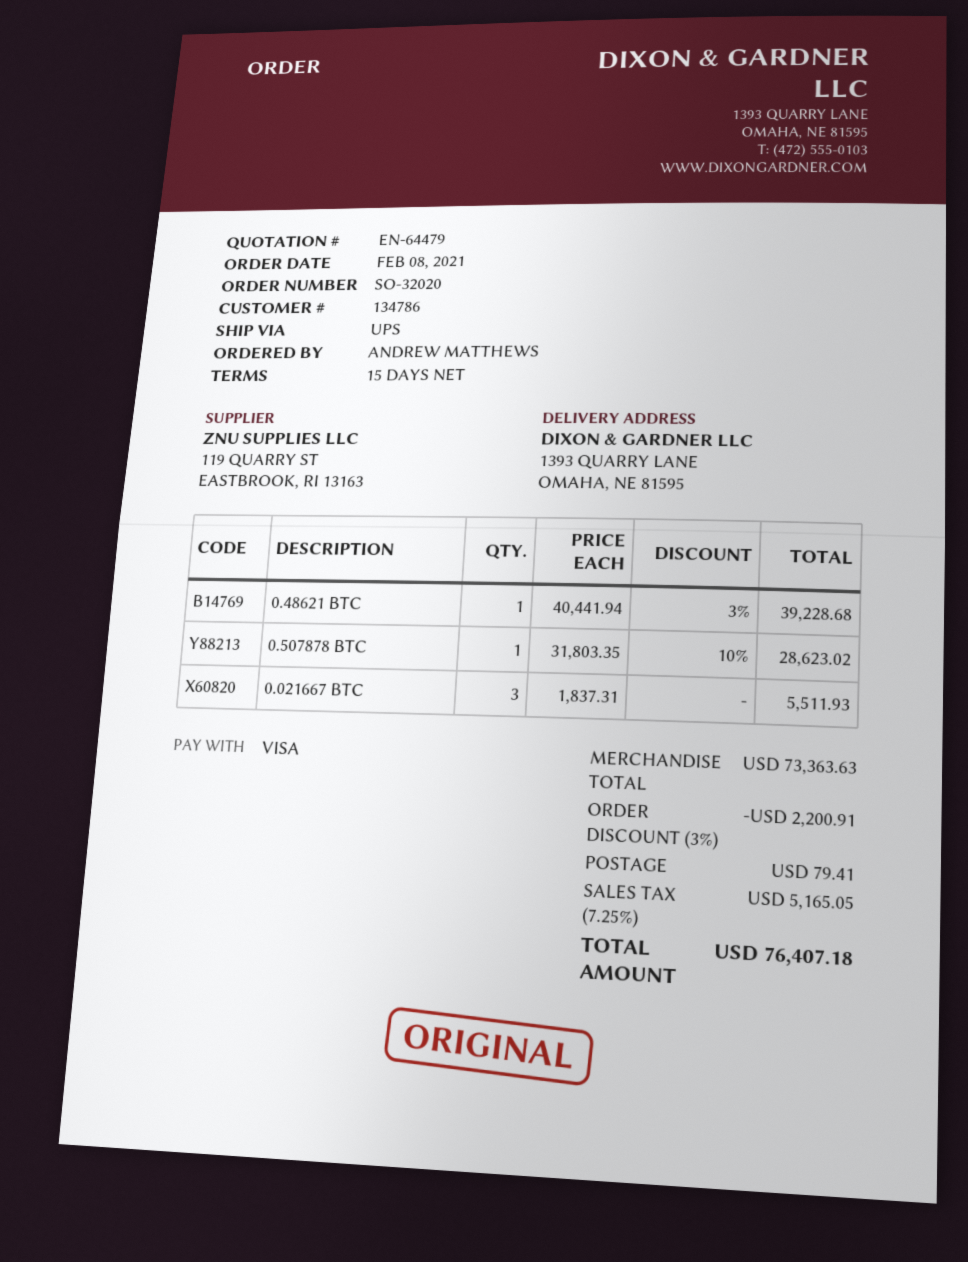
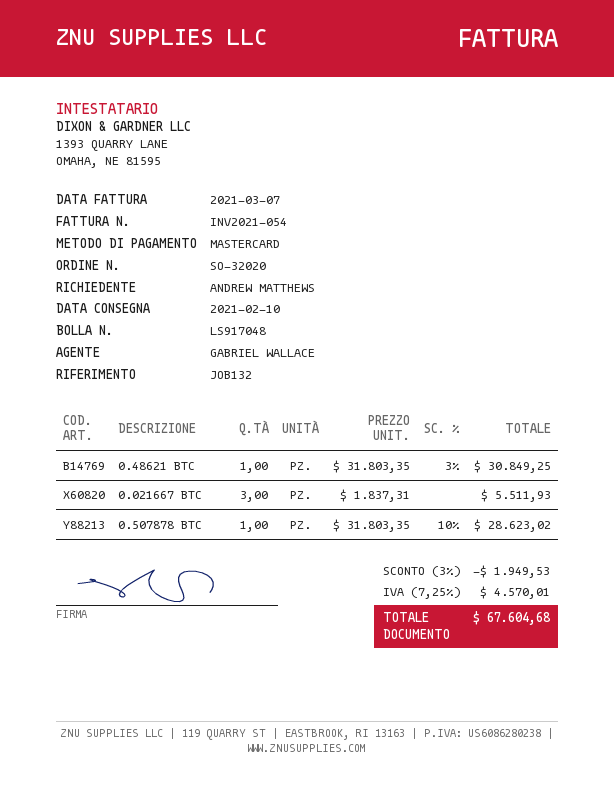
payment method: Visa -> Mastercard
0.48621 BTC: 1 x 40441.94 - 3% = 39228.68 -> 1 x 31803.35 - 3% = 30849.25
discount: 3% = 2200.91 -> 3% = 1949.53
shipping: 79.41 -> none
tax: 7.25% = 5165.05 -> 7.25% = 4570.01
total: 76407.18 -> 67604.68

